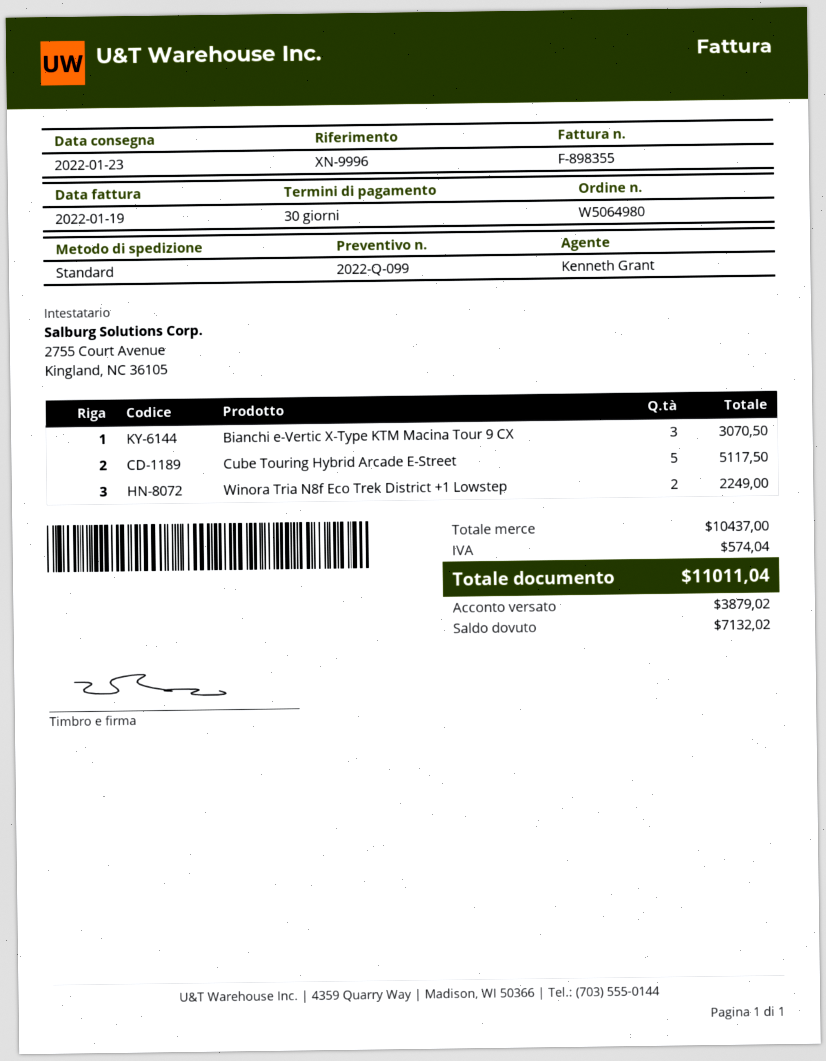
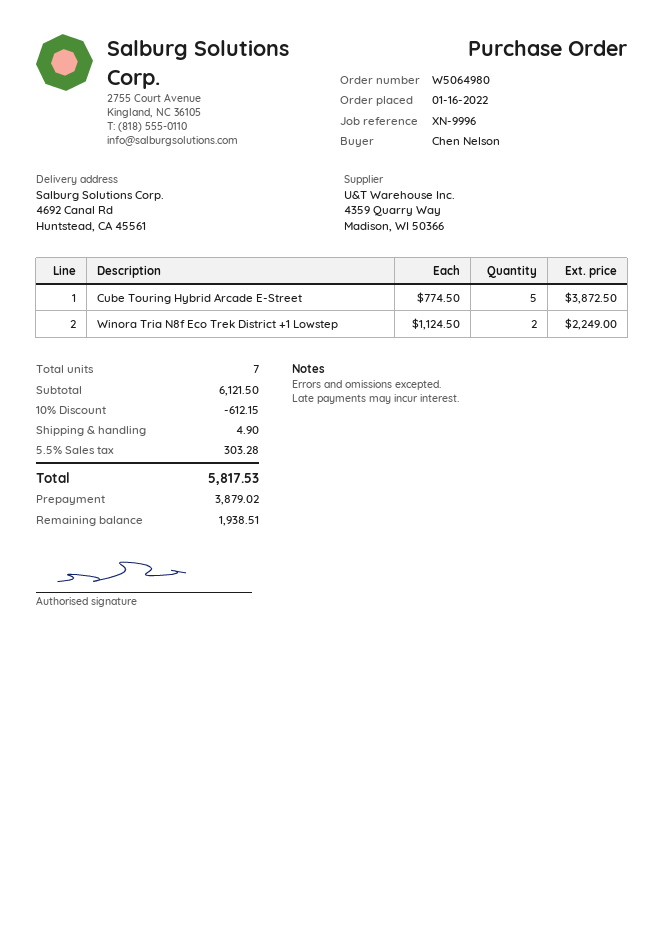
Bianchi e-Vertic X-Type KTM Macina Tour 9 CX: 3 for 3070.50 -> none
Cube Touring Hybrid Arcade E-Street: 5 for 5117.50 -> 5 for 3872.50
subtotal: 10437.00 -> 6121.50
discount: none -> 10% = 612.15
shipping: none -> 4.90
tax: 574.04 -> 303.28
total: 11011.04 -> 5817.53
balance: 7132.02 -> 1938.51

